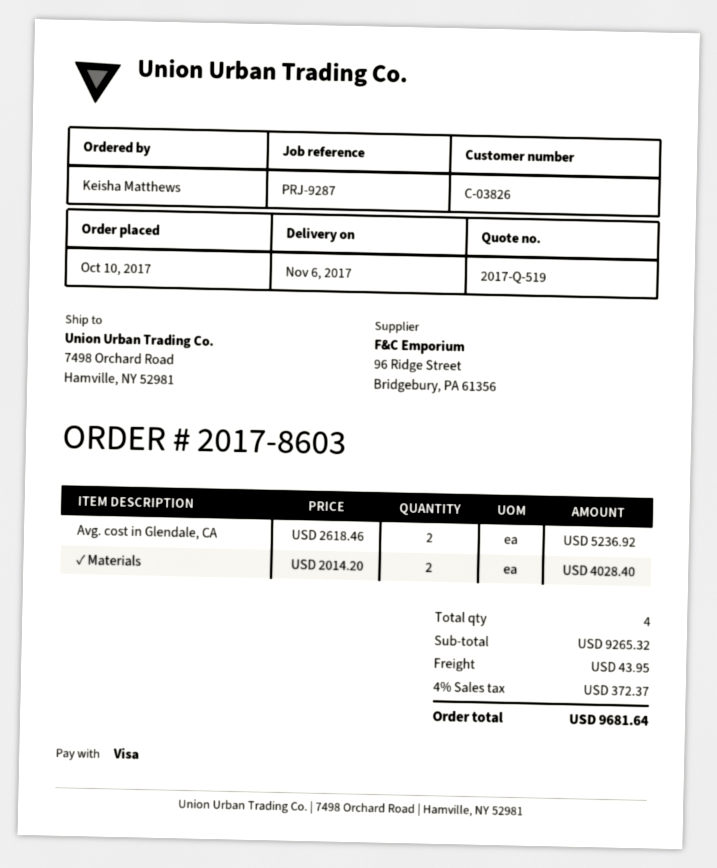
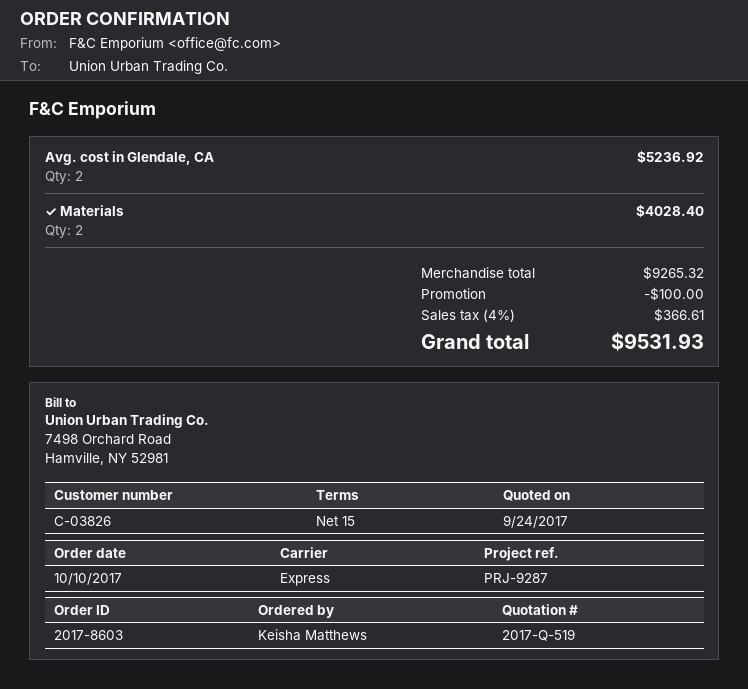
discount: none -> 100.00
shipping: 43.95 -> none
tax: 4% = 372.37 -> 4% = 366.61
total: 9681.64 -> 9531.93

